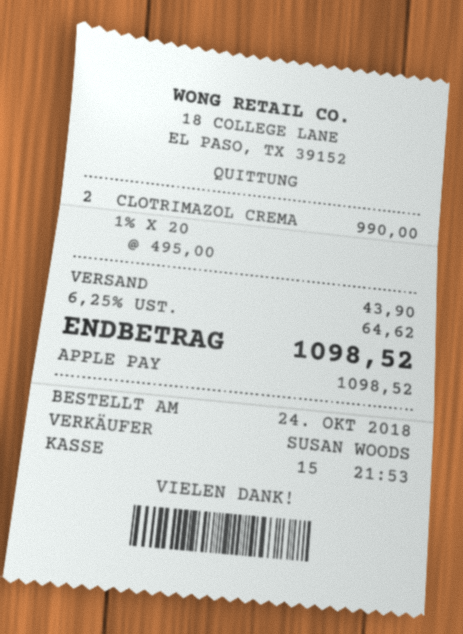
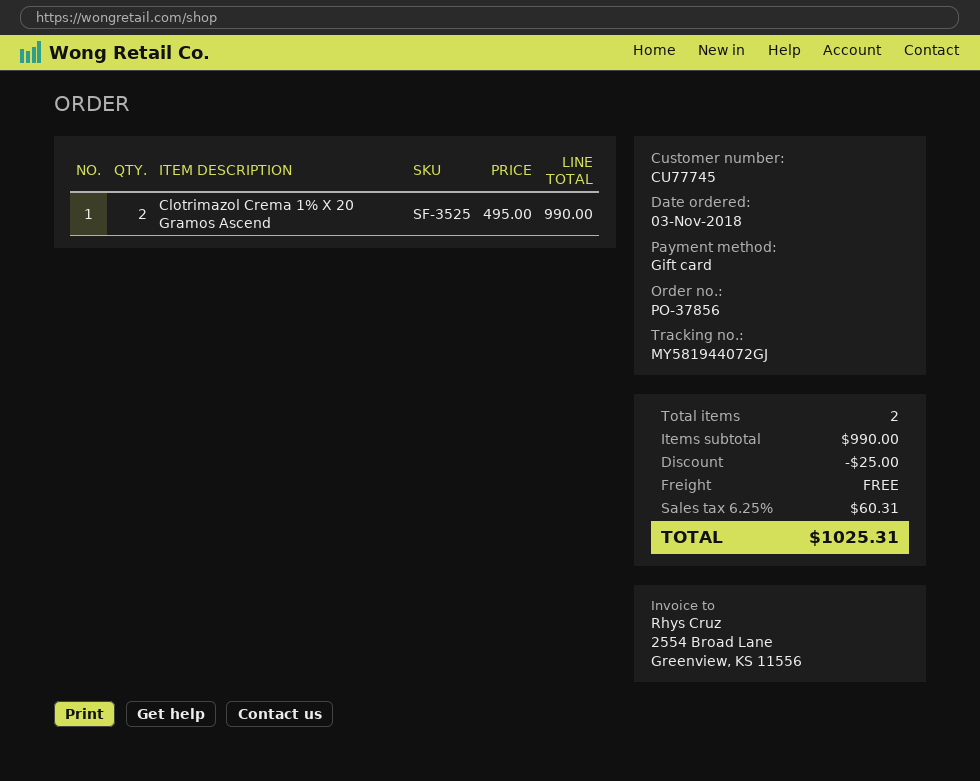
order date: 2018-10-24 -> 2018-11-03
payment method: Apple Pay -> gift card
discount: none -> 25.00
shipping: 43.90 -> 0.00
tax: 6.25% = 64.62 -> 6.25% = 60.31
total: 1098.52 -> 1025.31

